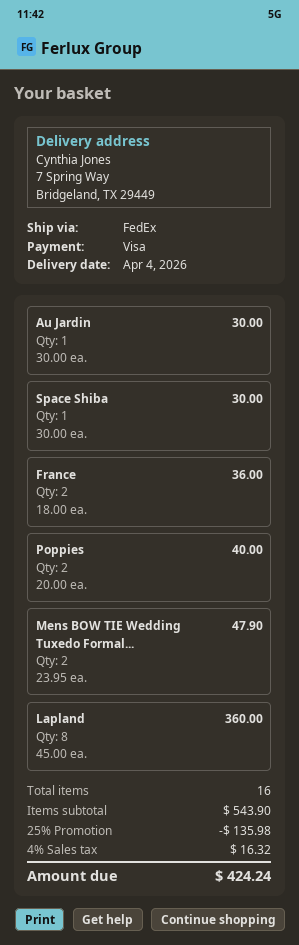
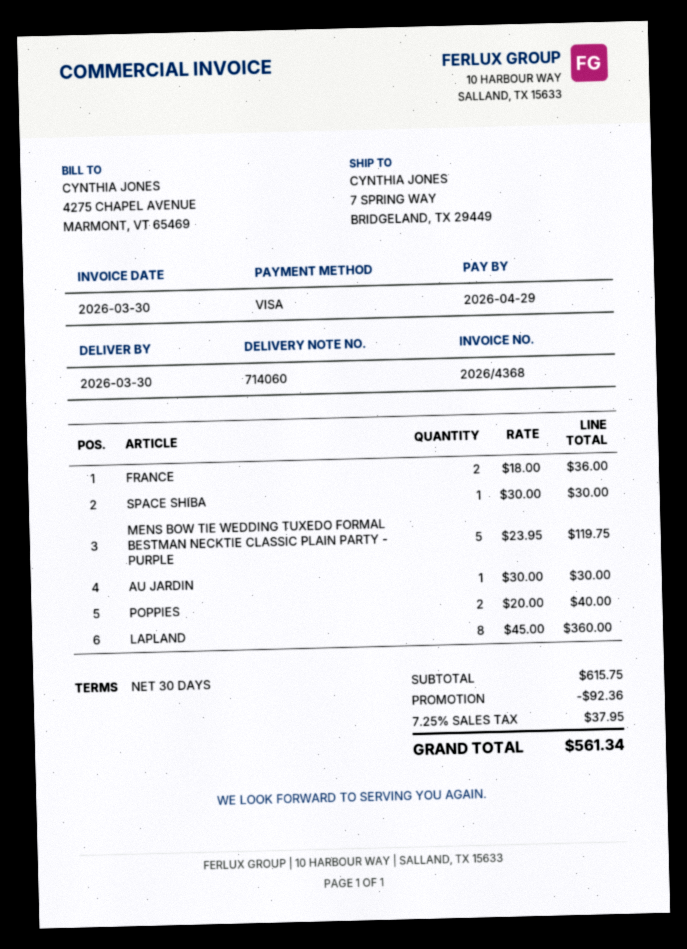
delivery date: 2026-04-04 -> 2026-03-30
Mens BOW TIE Wedding Tuxedo Formal...: 2 x 23.95 = 47.90 -> 5 x 23.95 = 119.75
subtotal: 543.90 -> 615.75
discount: 135.98 -> 92.36
tax: 4% = 16.32 -> 7.25% = 37.95
total: 424.24 -> 561.34

